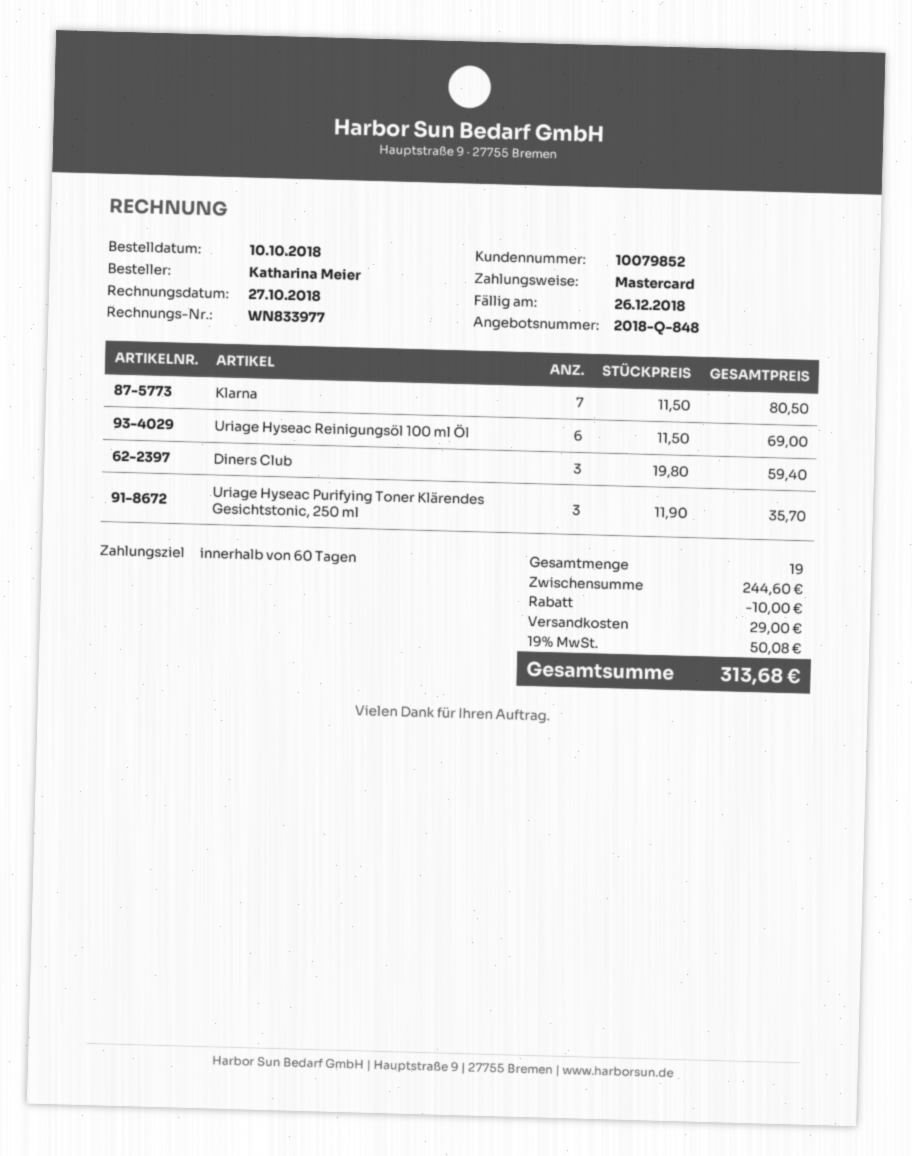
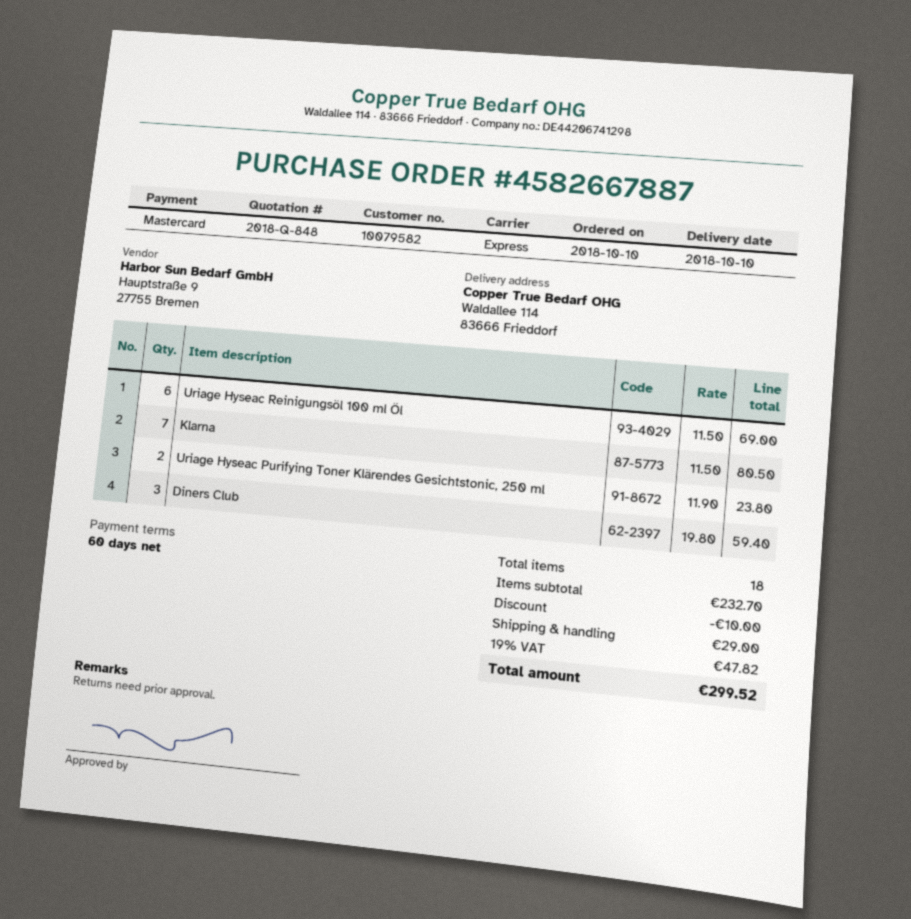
customer number: 10079852 -> 10079582
Uriage Hyseac Purifying Toner Klärendes Gesichtstonic, 250 ml: 3 x 11.90 = 35.70 -> 2 x 11.90 = 23.80
total quantity: 19 -> 18
subtotal: 244.60 -> 232.70
tax: 19% = 50.08 -> 19% = 47.82
total: 313.68 -> 299.52

